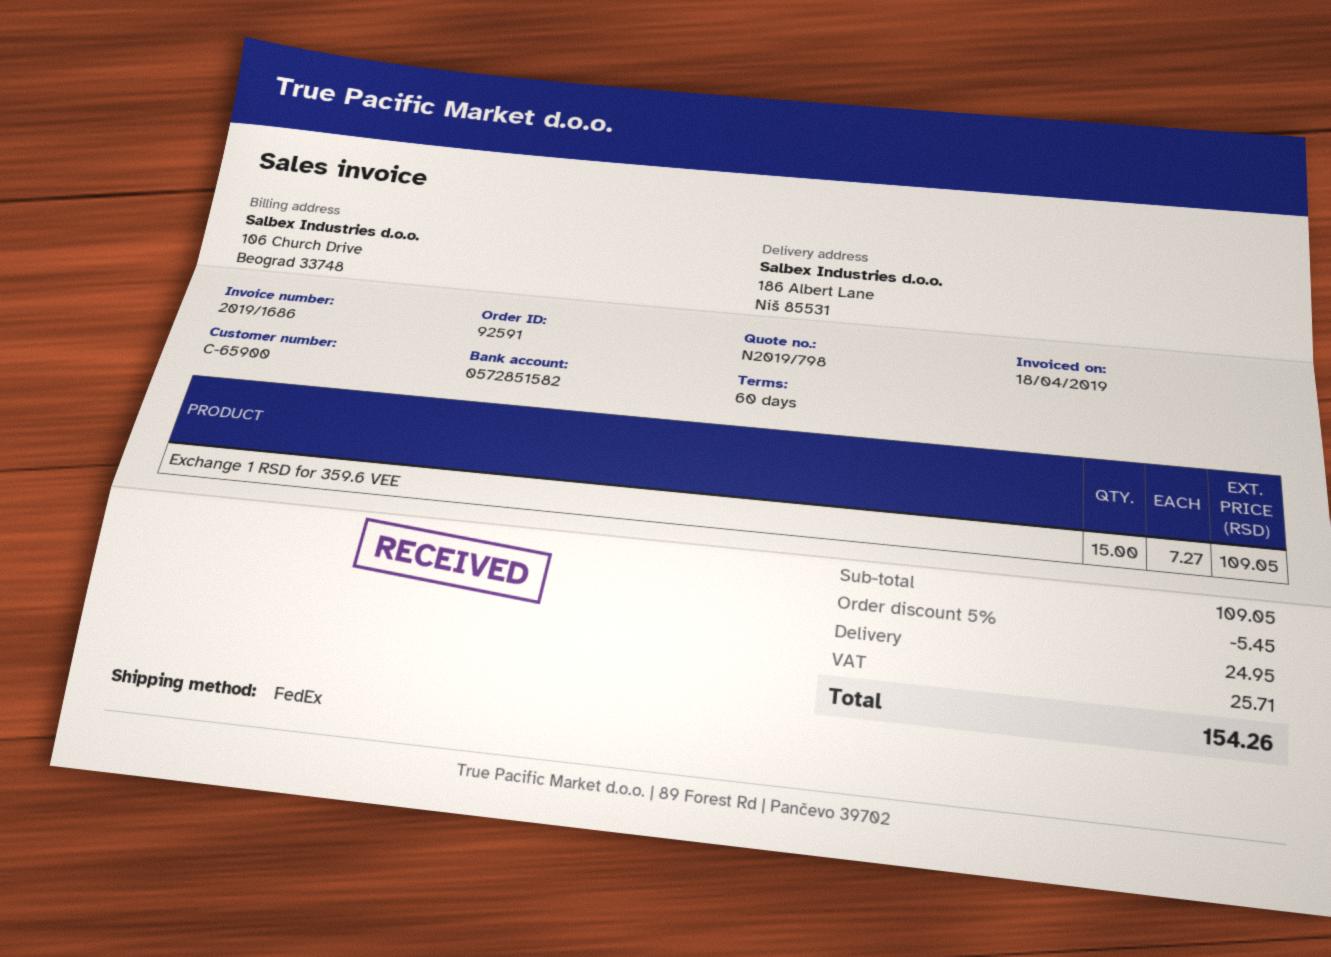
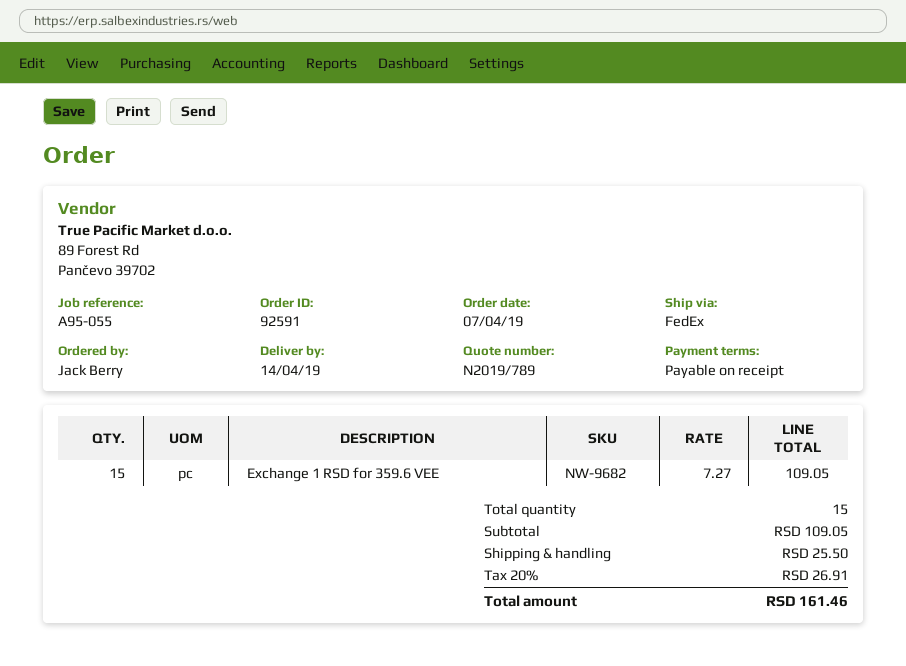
quote number: N2019/798 -> N2019/789
payment terms: 60 days -> on receipt
discount: 5% = 5.45 -> none
shipping: 24.95 -> 25.50
tax: 25.71 -> 26.91
total: 154.26 -> 161.46

